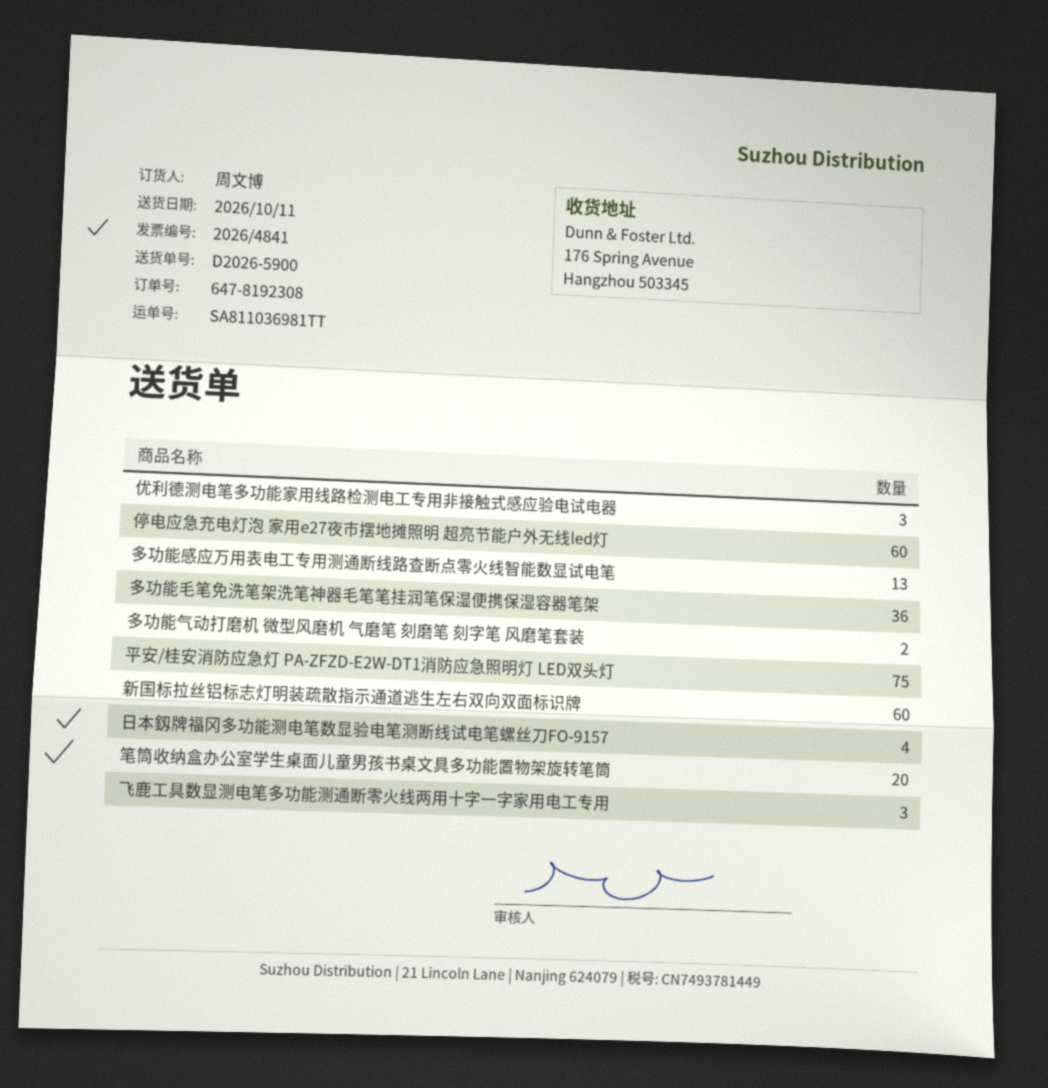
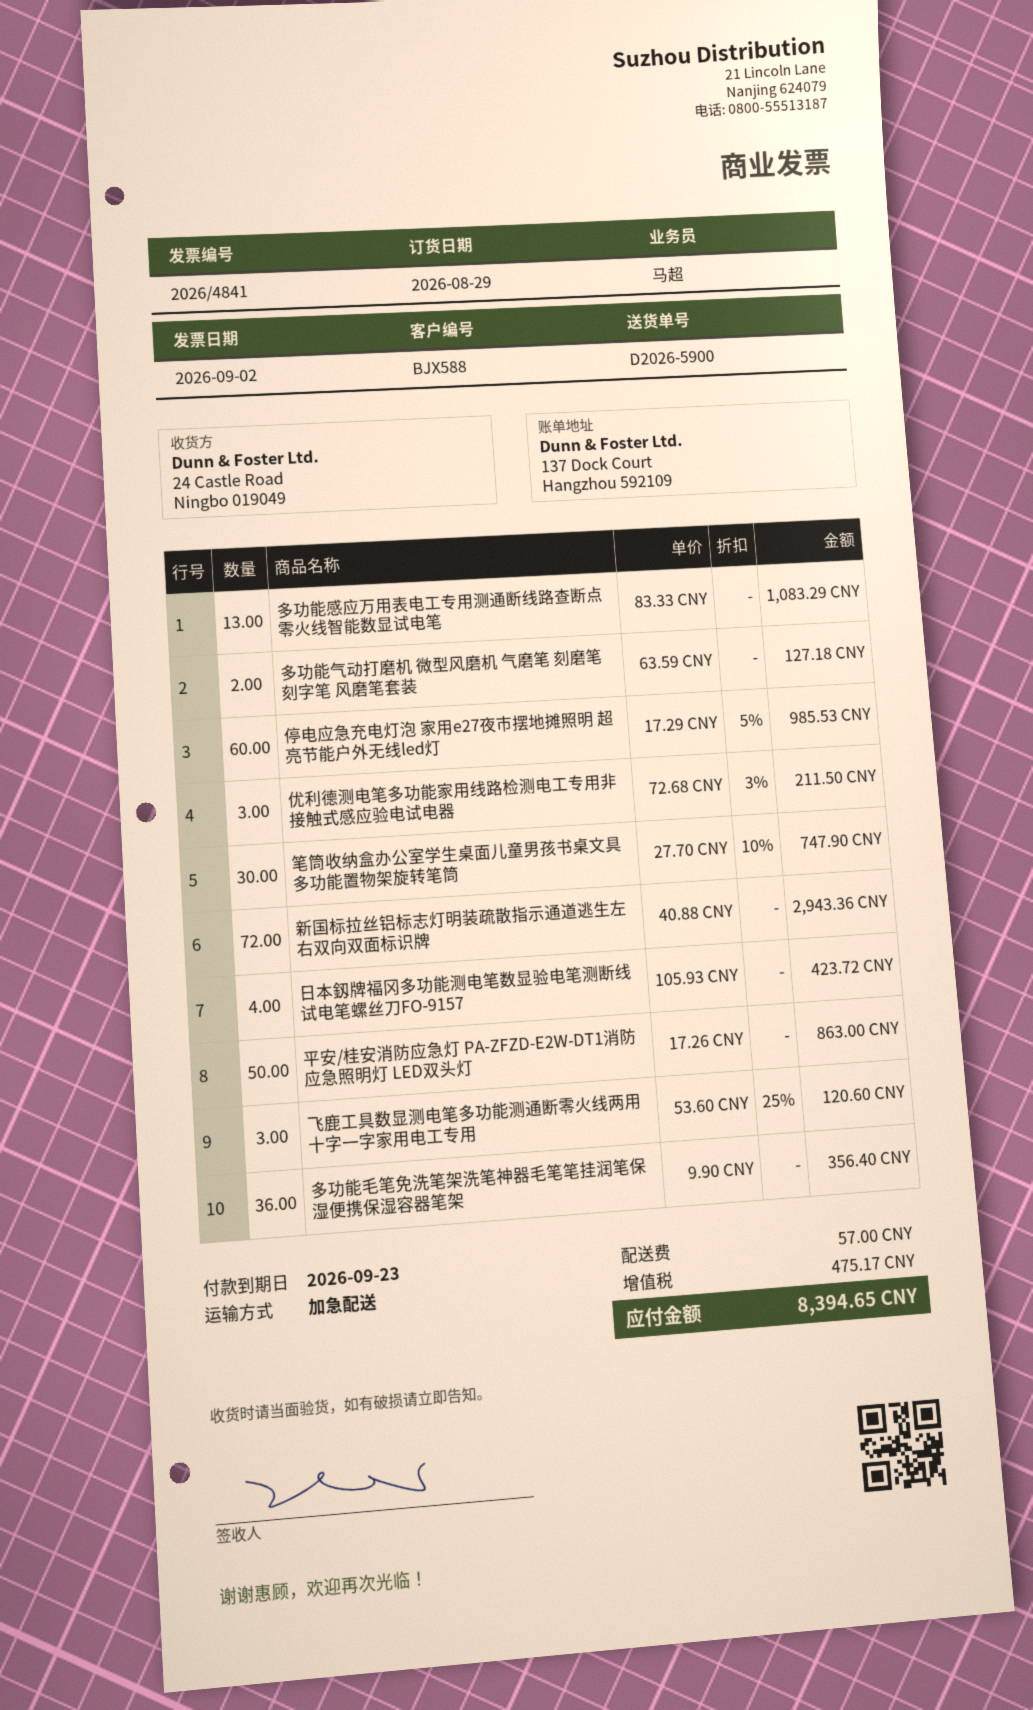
ship to: 176 Spring Avenue, Hangzhou 503345 -> 24 Castle Road, Ningbo 019049
平安/桂安消防应急灯 PA-ZFZD-E2W-DT1消防应急照明灯 LED双头灯: 75 -> 50
新国标拉丝铝标志灯明装疏散指示通道逃生左右双向双面标识牌: 60 -> 72
笔筒收纳盒办公室学生桌面儿童男孩书桌文具多功能置物架旋转笔筒: 20 -> 30

